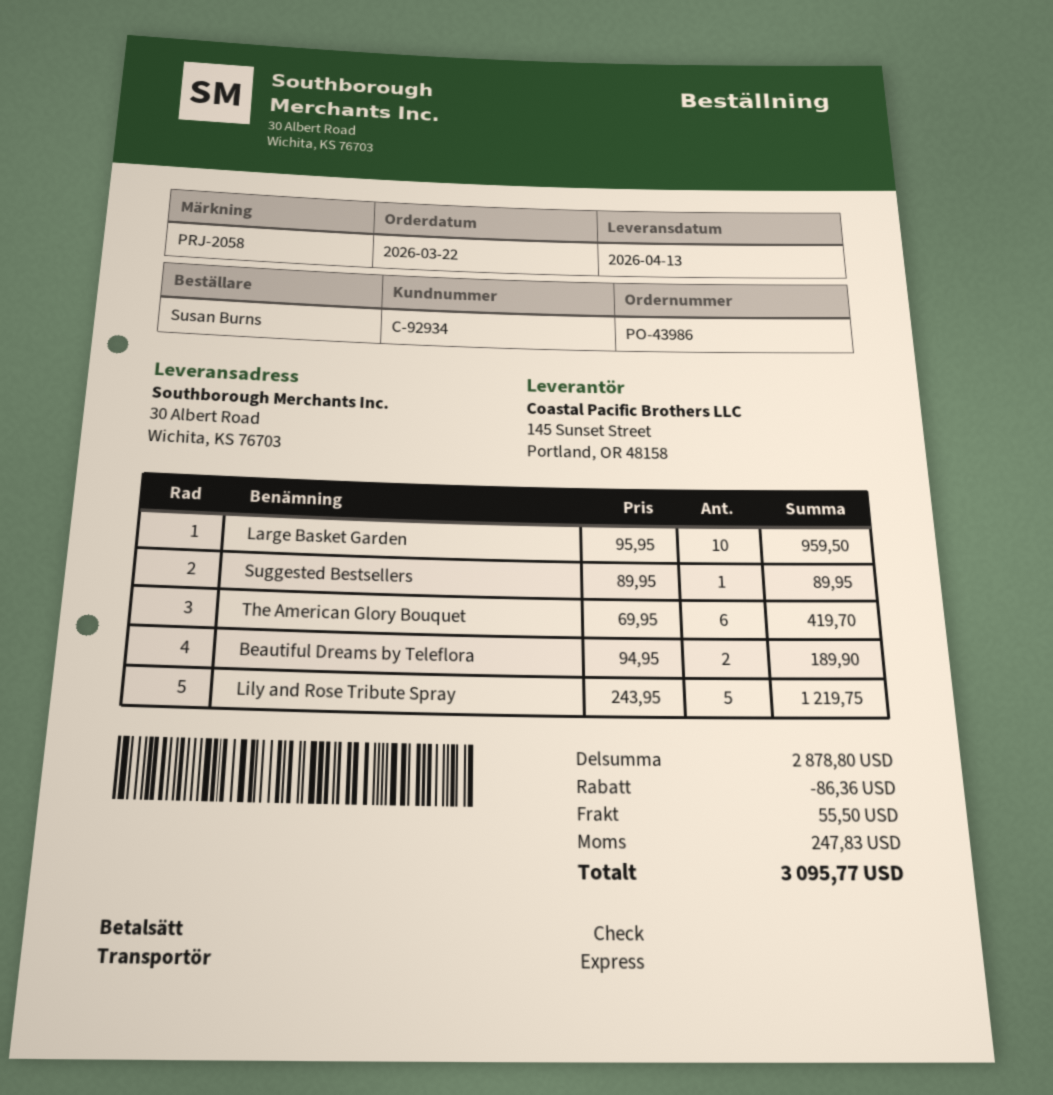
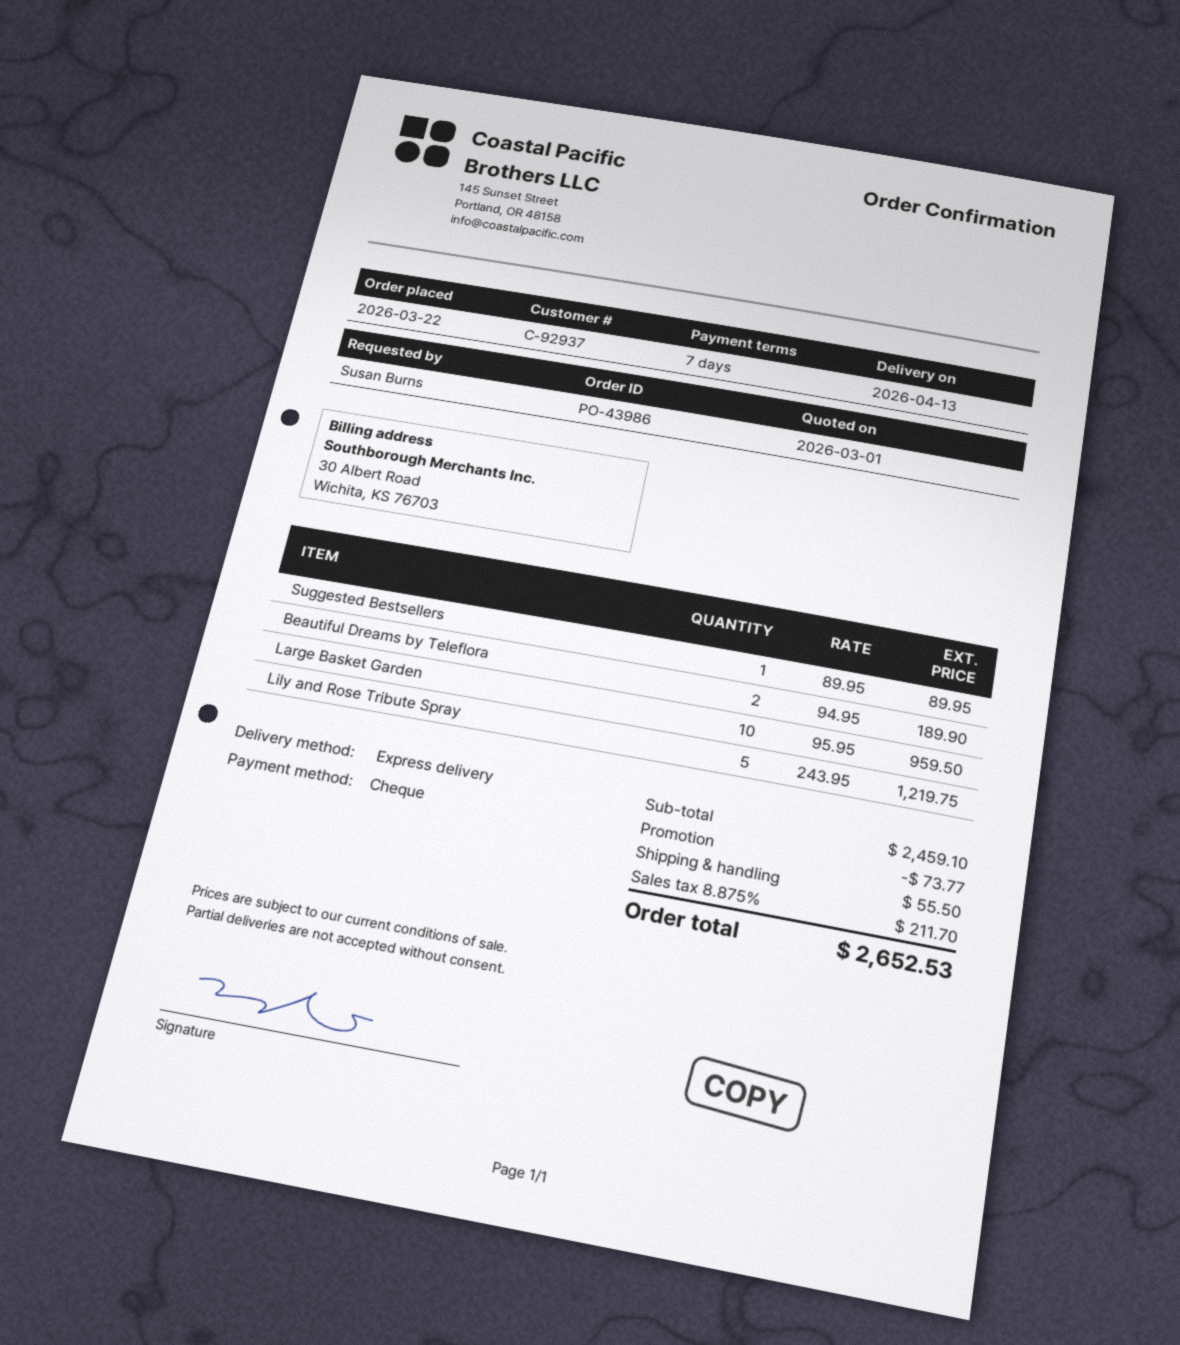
customer number: C-92934 -> C-92937
The American Glory Bouquet: 6 x 69.95 = 419.70 -> none
subtotal: 2878.80 -> 2459.10
discount: 86.36 -> 73.77
tax: 247.83 -> 211.70
total: 3095.77 -> 2652.53

